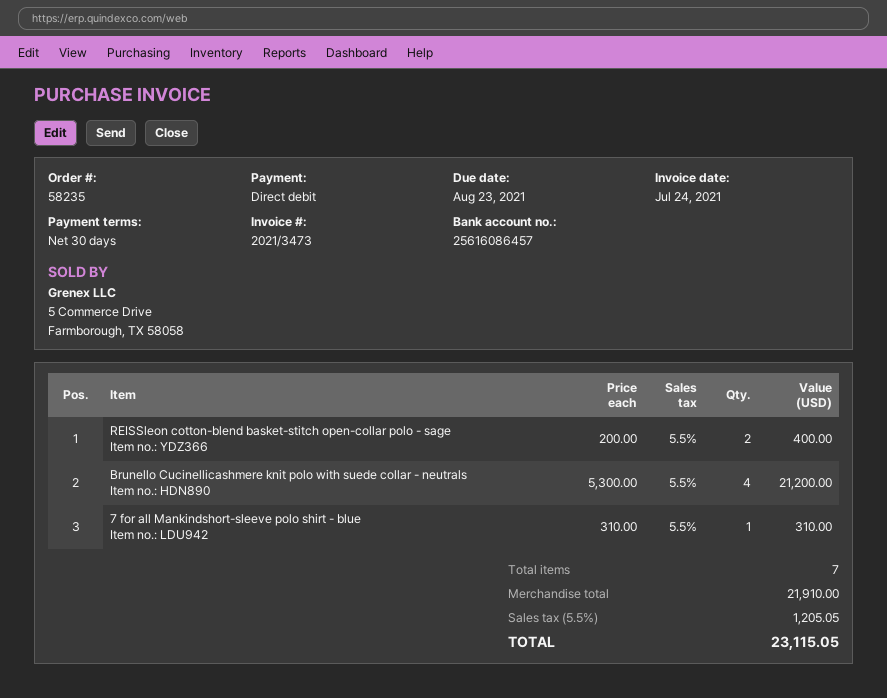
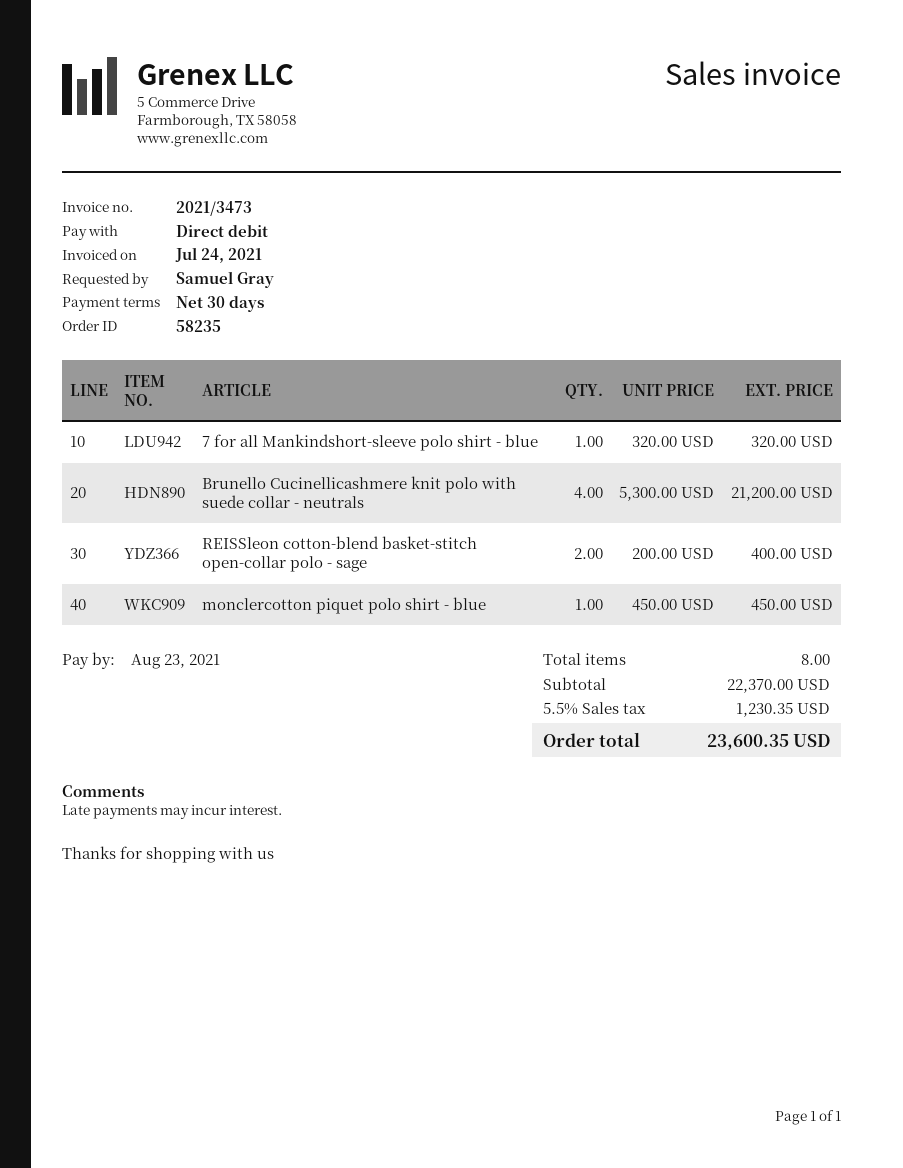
7 for all Mankindshort-sleeve polo shirt - blue: 1 x 310.00 = 310.00 -> 1 x 320.00 = 320.00
monclercotton piquet polo shirt - blue: none -> 1 x 450.00 = 450.00
total quantity: 7 -> 8
subtotal: 21910.00 -> 22370.00
tax: 5.5% = 1205.05 -> 5.5% = 1230.35
total: 23115.05 -> 23600.35

